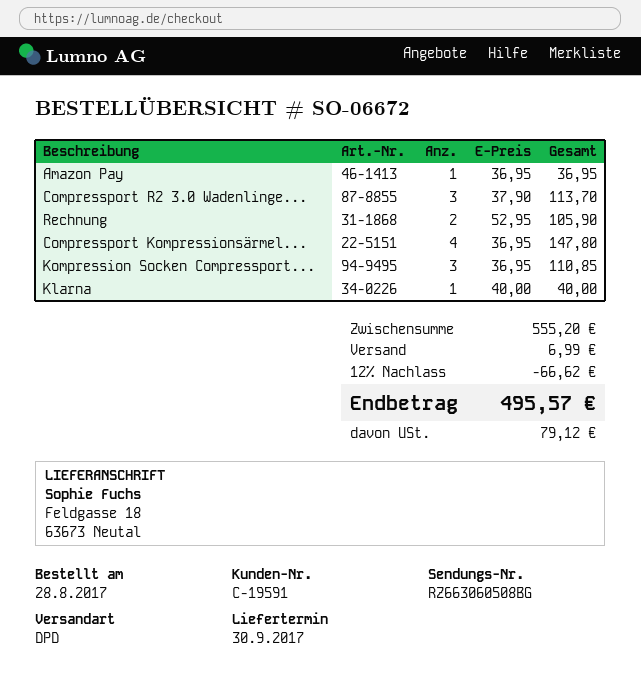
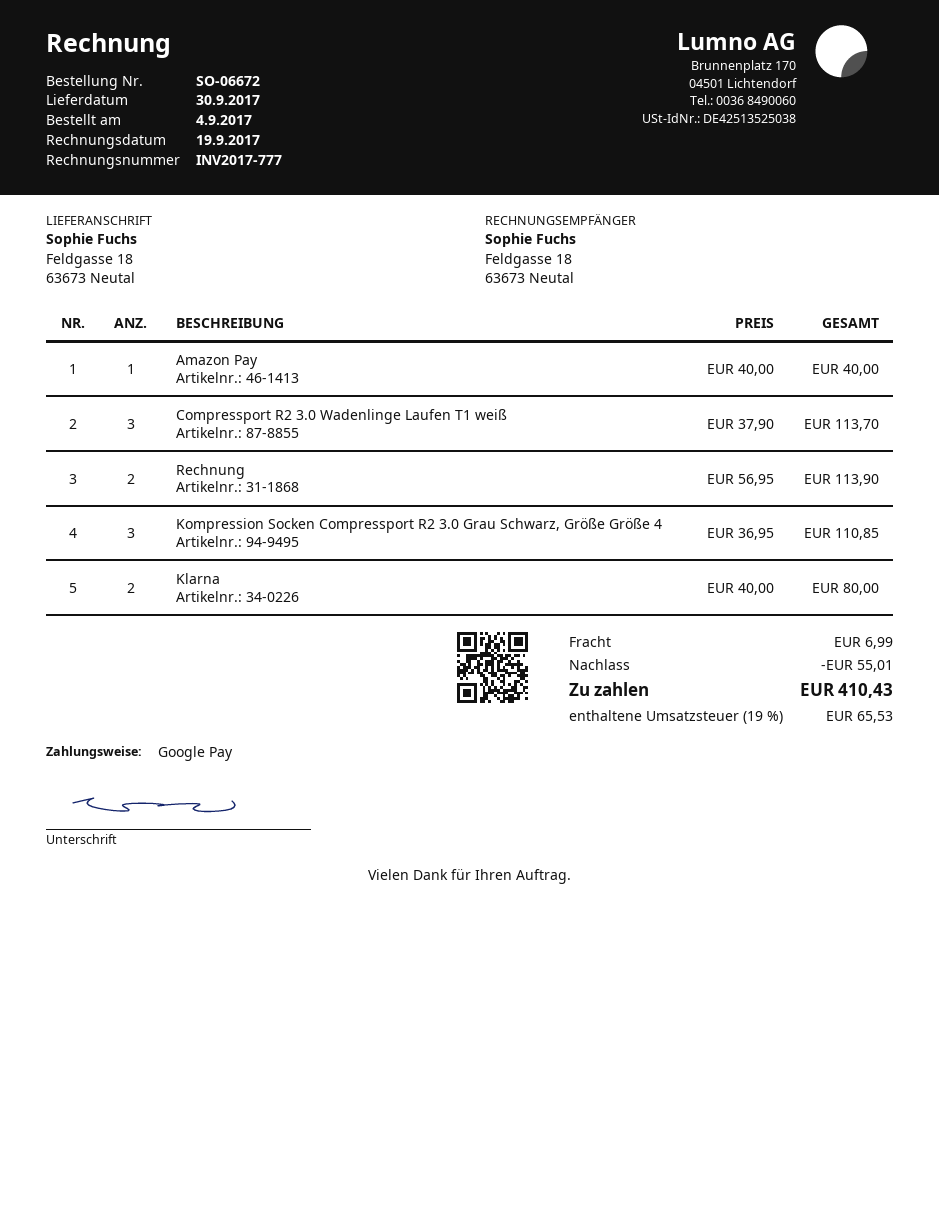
order date: 2017-08-28 -> 2017-09-04
Amazon Pay: 1 x 36.95 = 36.95 -> 1 x 40.00 = 40.00
Rechnung: 2 x 52.95 = 105.90 -> 2 x 56.95 = 113.90
Compressport Kompressionsärmel...: 4 x 36.95 = 147.80 -> none
Klarna: 1 x 40.00 = 40.00 -> 2 x 40.00 = 80.00
discount: 66.62 -> 55.01
tax: 79.12 -> 65.53
total: 495.57 -> 410.43

